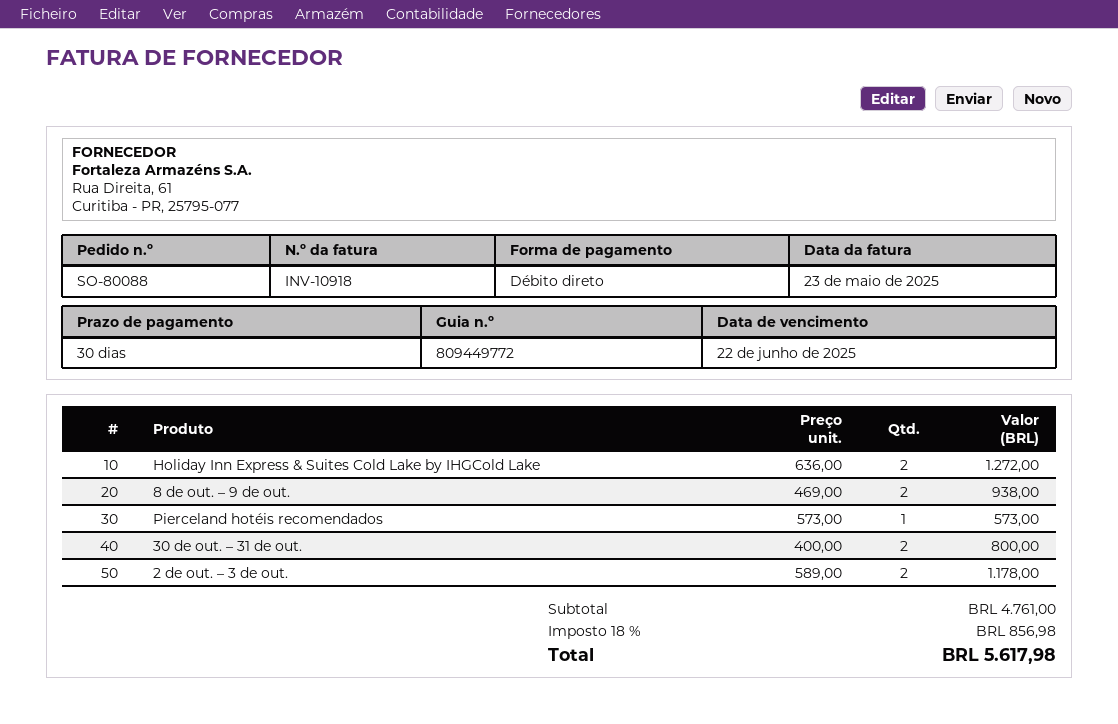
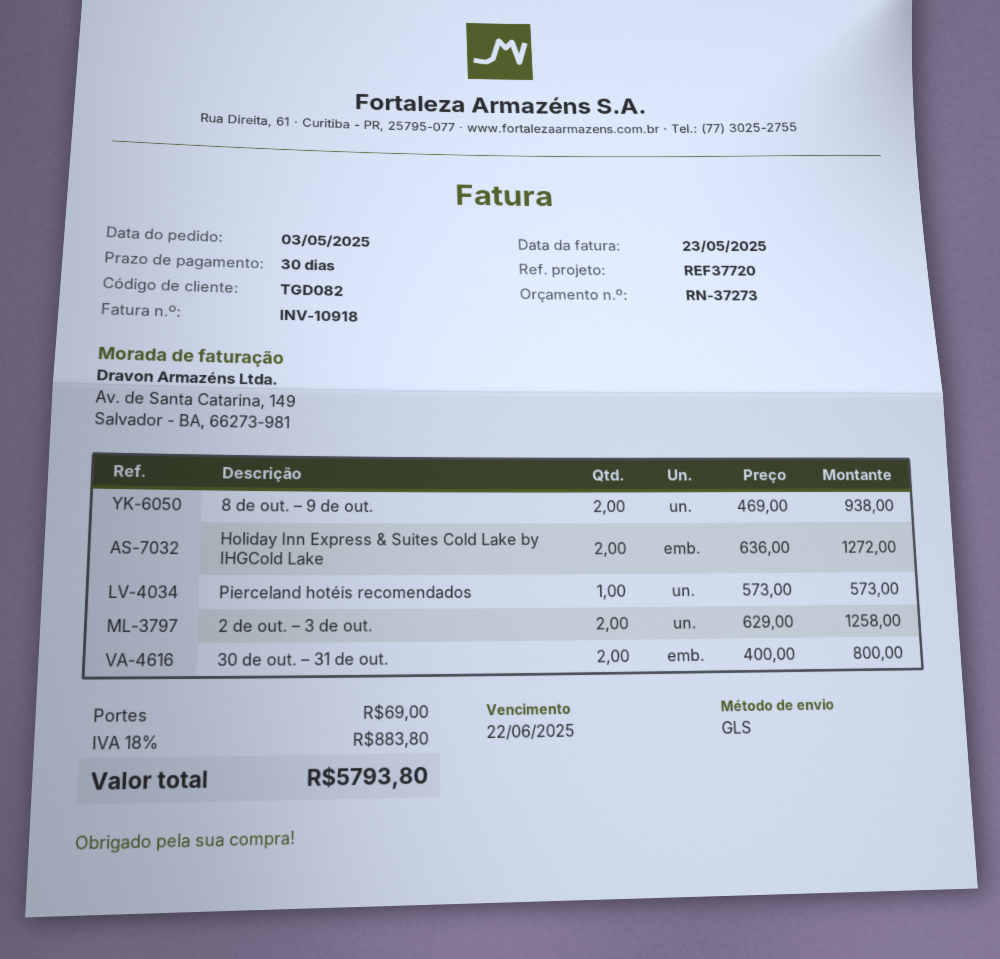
2 de out. – 3 de out.: 2 x 589.00 = 1178.00 -> 2 x 629.00 = 1258.00
shipping: none -> 69.00
tax: 18% = 856.98 -> 18% = 883.80
total: 5617.98 -> 5793.80

